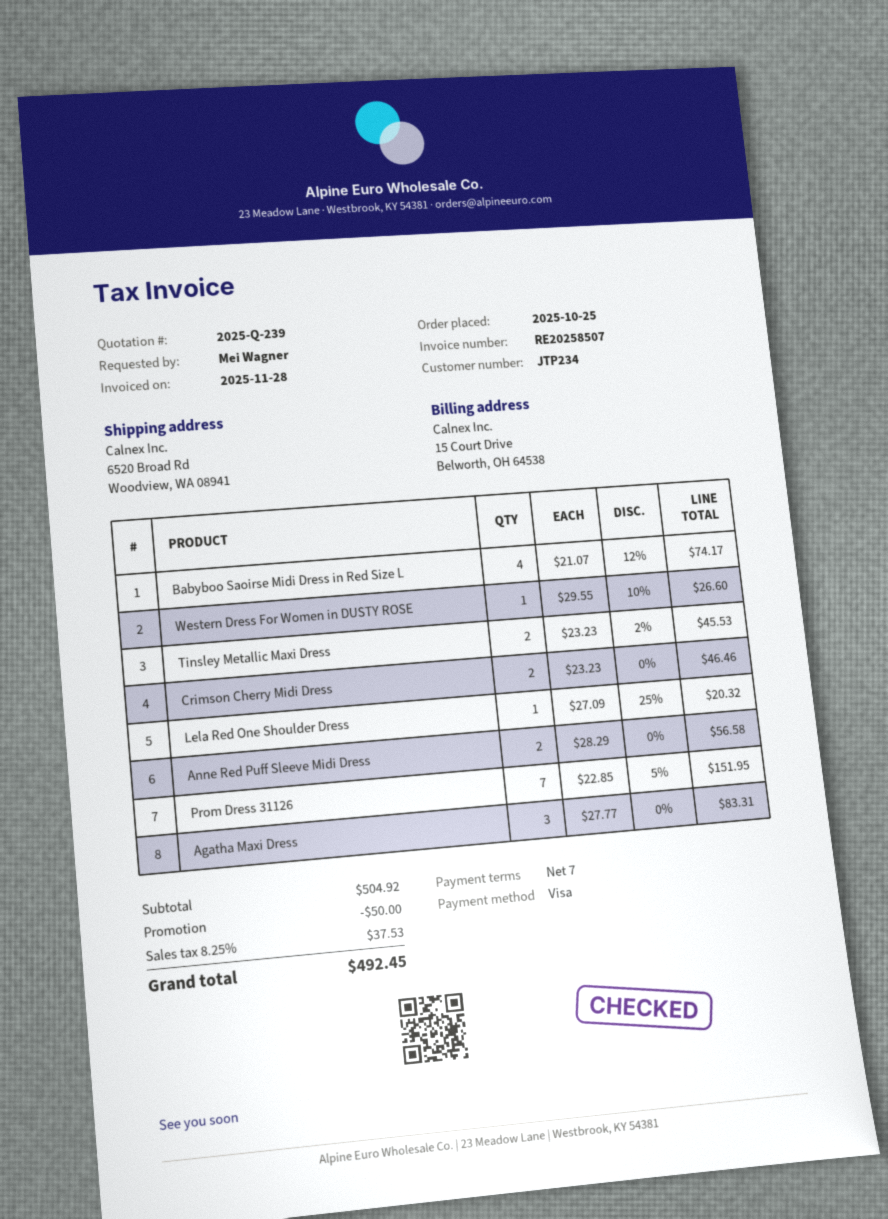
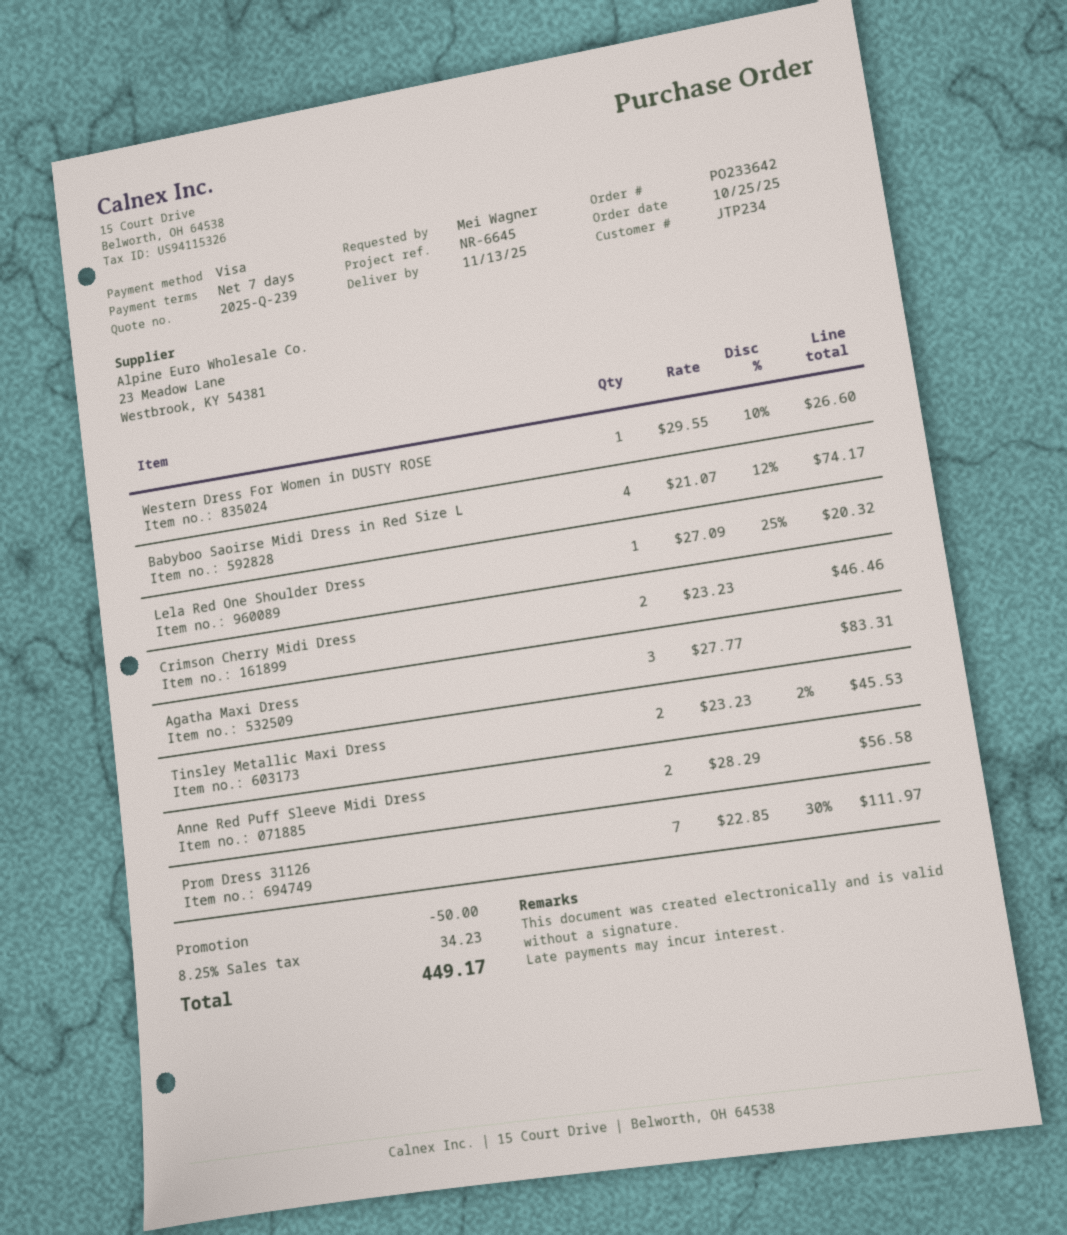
Prom Dress 31126: 7 x 22.85 - 5% = 151.95 -> 7 x 22.85 - 30% = 111.97
tax: 8.25% = 37.53 -> 8.25% = 34.23
total: 492.45 -> 449.17

